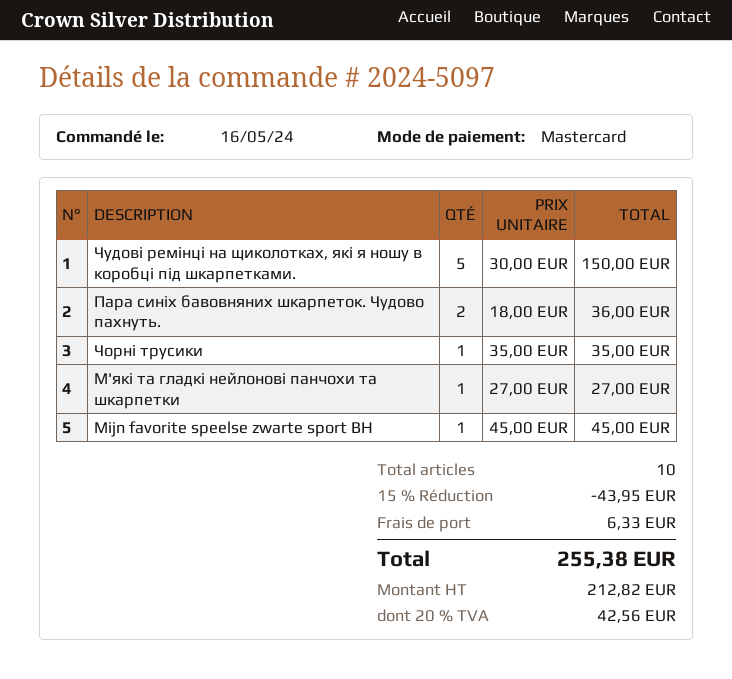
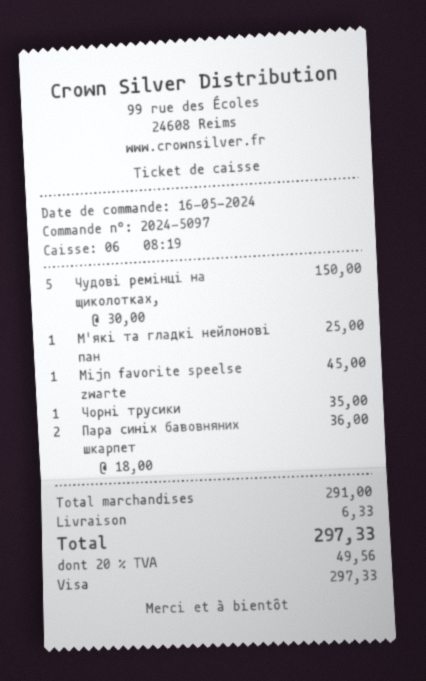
payment method: Mastercard -> Visa
М'які та гладкі нейлонові панчохи та шкарпетки: 1 x 27.00 = 27.00 -> 1 x 25.00 = 25.00
discount: 15% = 43.95 -> none
tax: 20% = 42.56 -> 20% = 49.56
total: 255.38 -> 297.33

